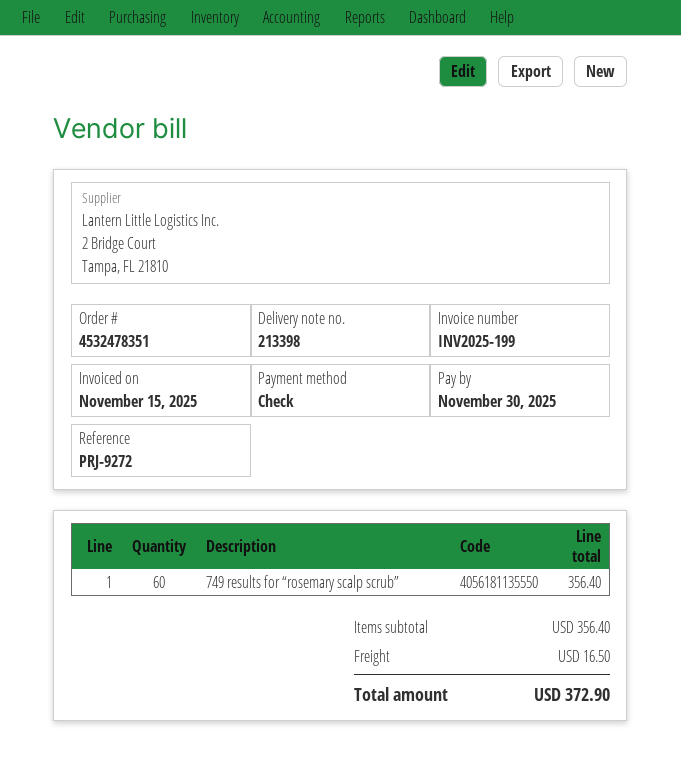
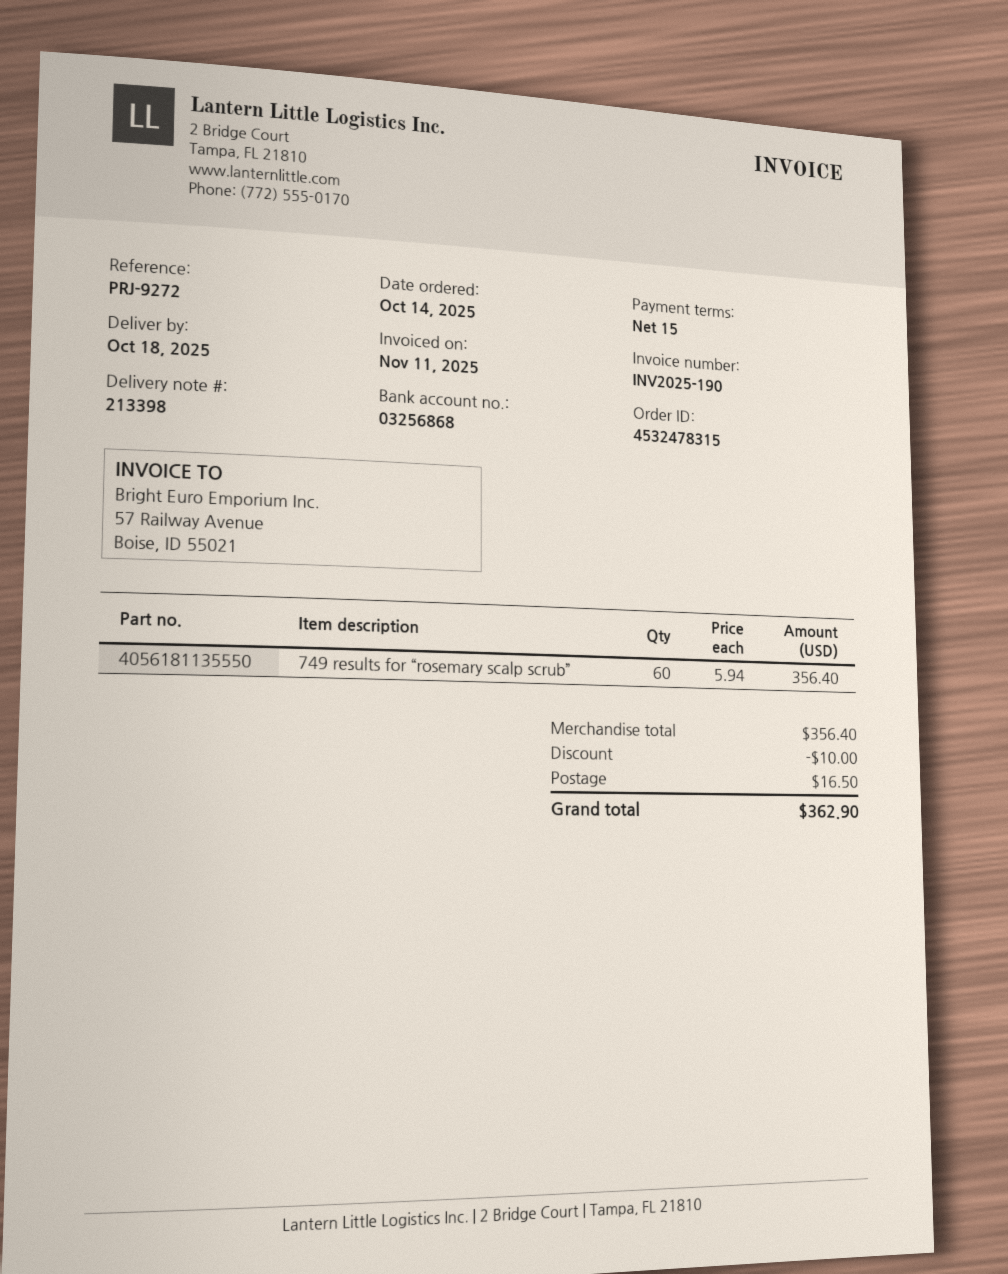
order number: 4532478351 -> 4532478315
invoice number: INV2025-199 -> INV2025-190
invoice date: 2025-11-15 -> 2025-11-11
discount: none -> 10.00
total: 372.90 -> 362.90

